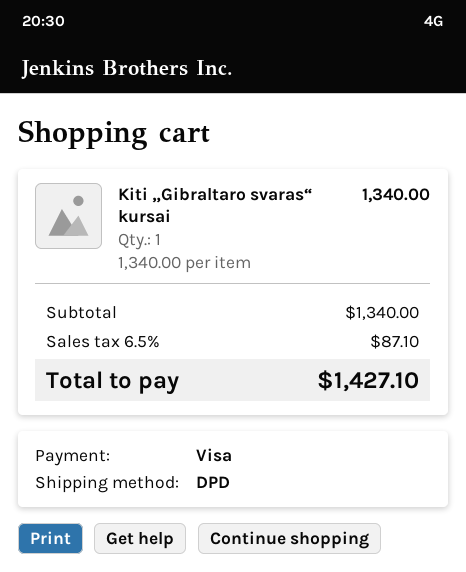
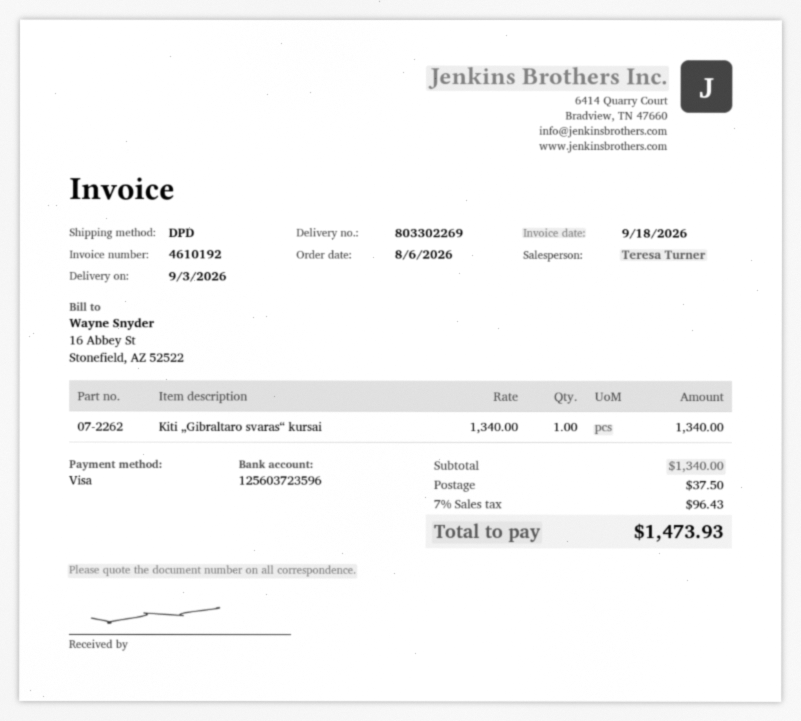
shipping: none -> 37.50
tax: 6.5% = 87.10 -> 7% = 96.43
total: 1427.10 -> 1473.93

